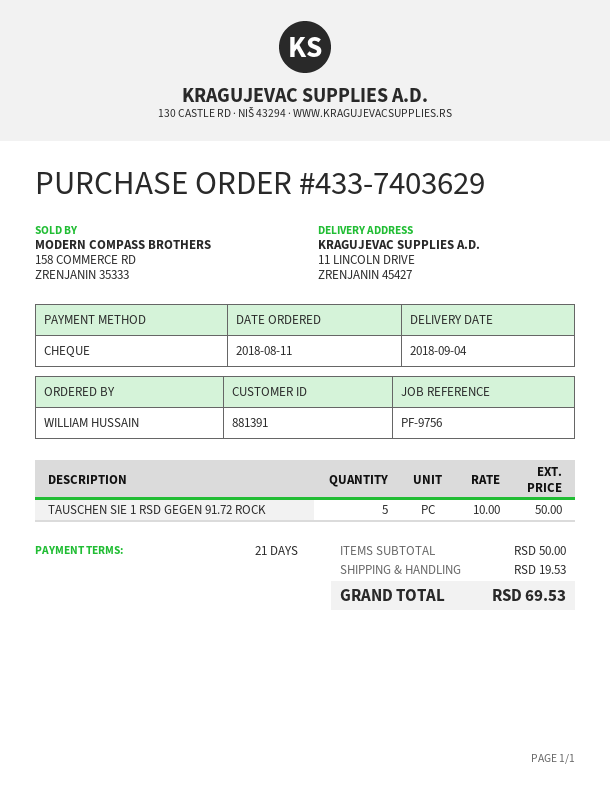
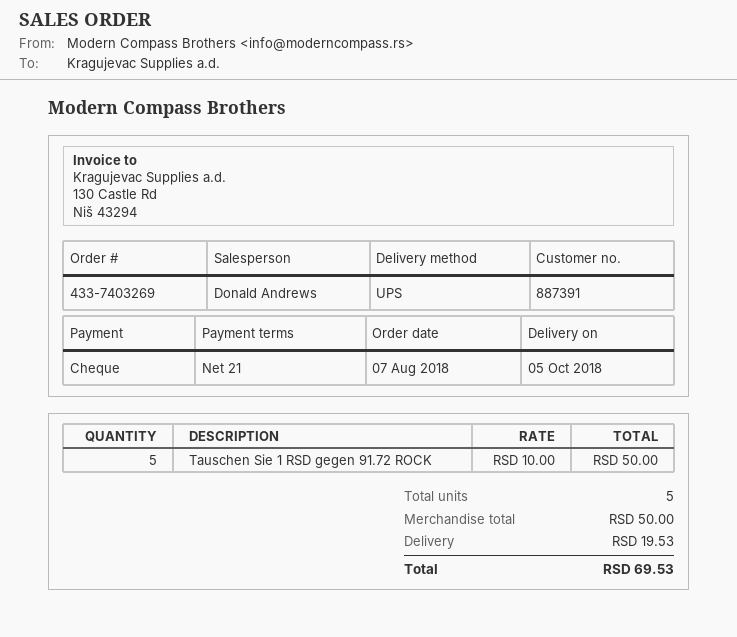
order number: 433-7403629 -> 433-7403269
order date: 2018-08-11 -> 2018-08-07
delivery date: 2018-09-04 -> 2018-10-05
customer number: 881391 -> 887391

